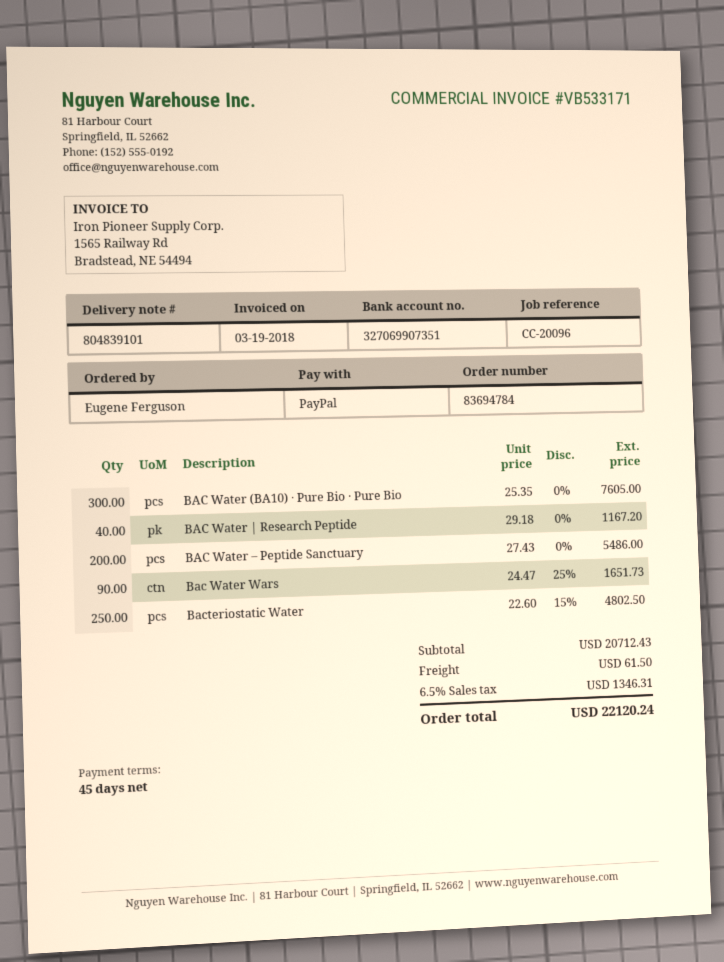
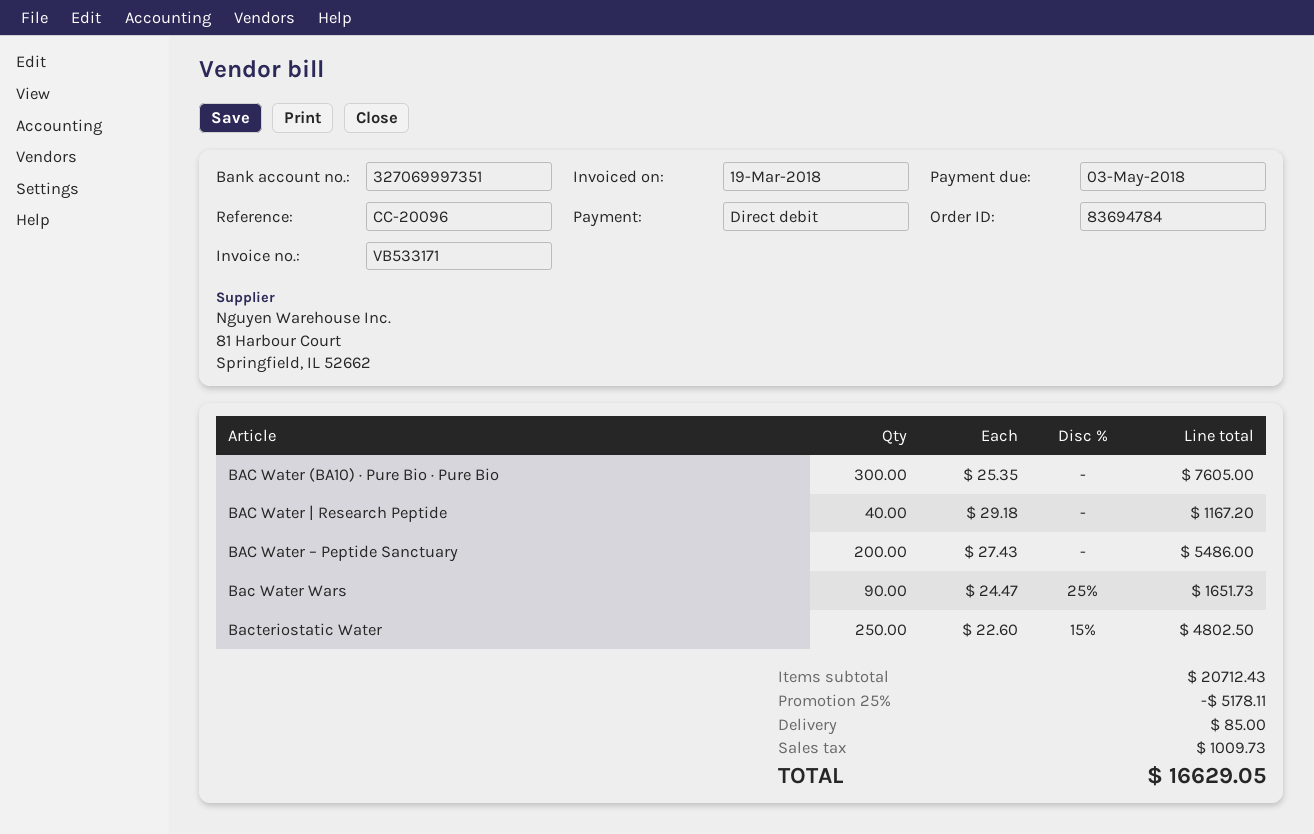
payment method: PayPal -> direct debit
bank account: 327069907351 -> 327069997351
discount: none -> 25% = 5178.11
shipping: 61.50 -> 85.00
tax: 1346.31 -> 1009.73
total: 22120.24 -> 16629.05

